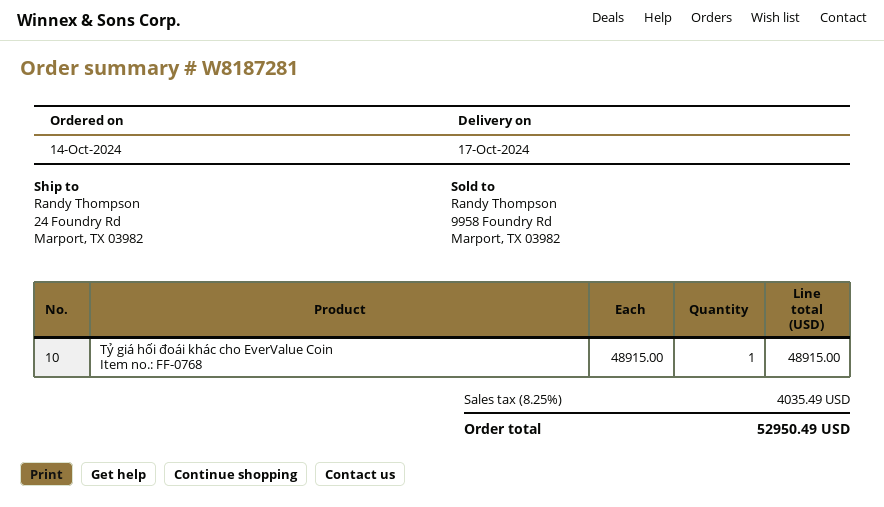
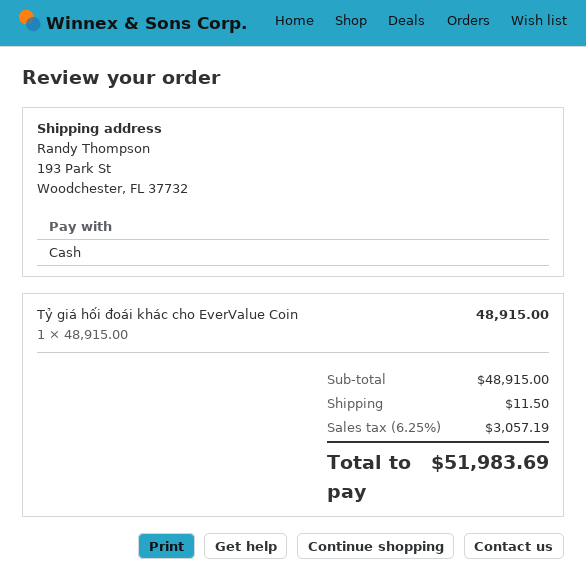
ship to: 24 Foundry Rd, Marport, TX 03982 -> 193 Park St, Woodchester, FL 37732
shipping: none -> 11.50
tax: 8.25% = 4035.49 -> 6.25% = 3057.19
total: 52950.49 -> 51983.69

